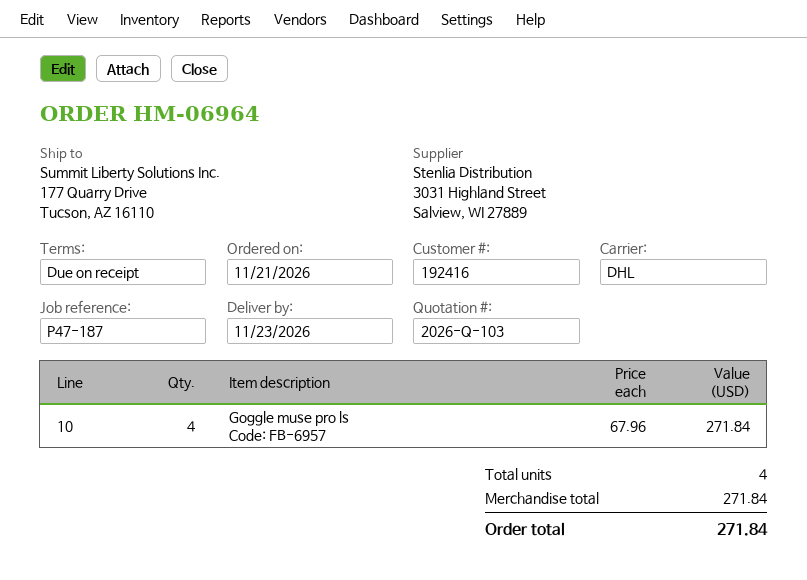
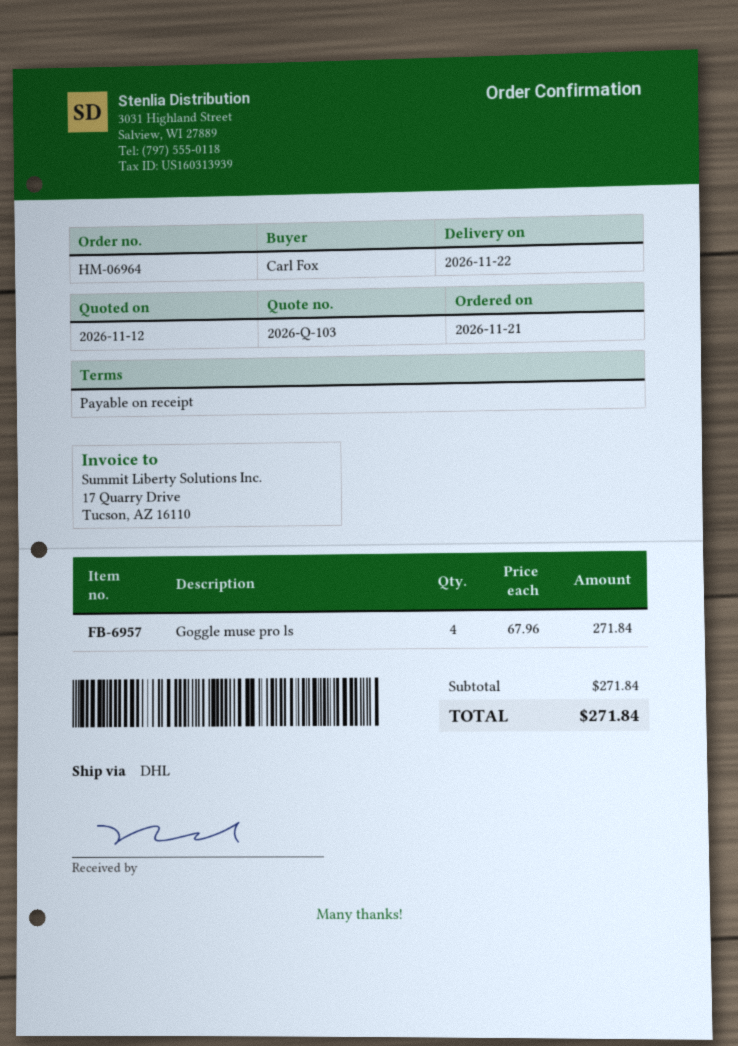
delivery date: 2026-11-23 -> 2026-11-22

